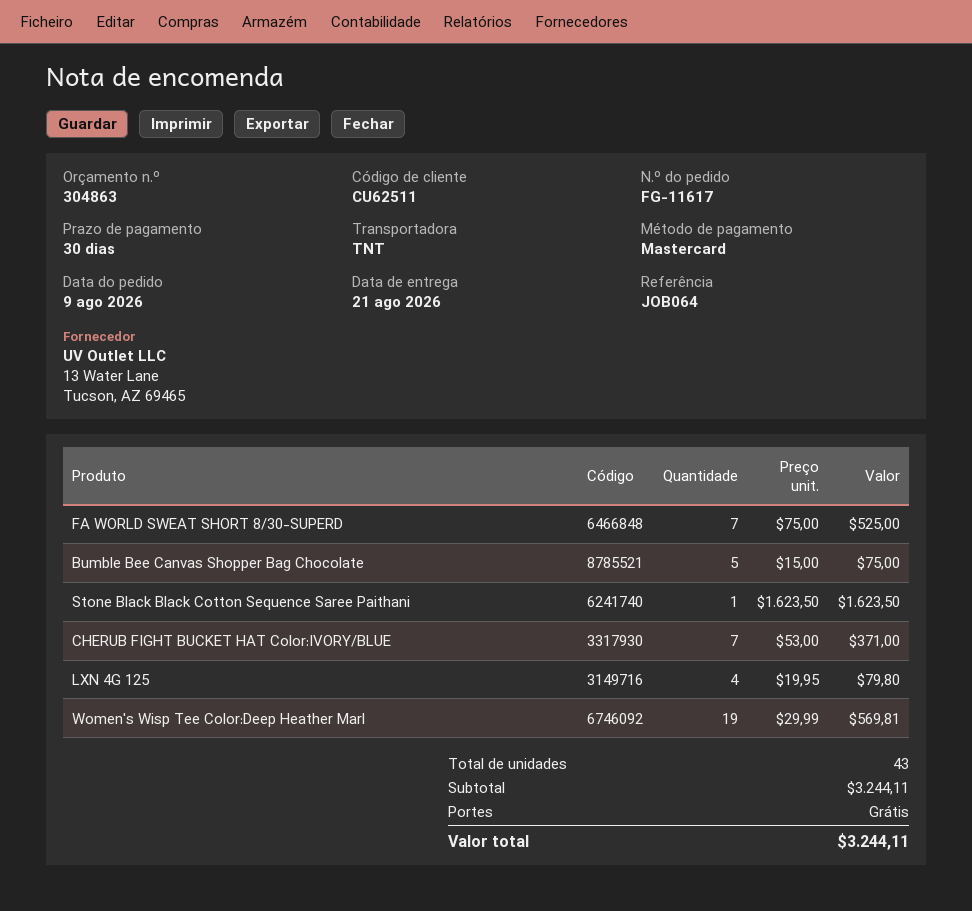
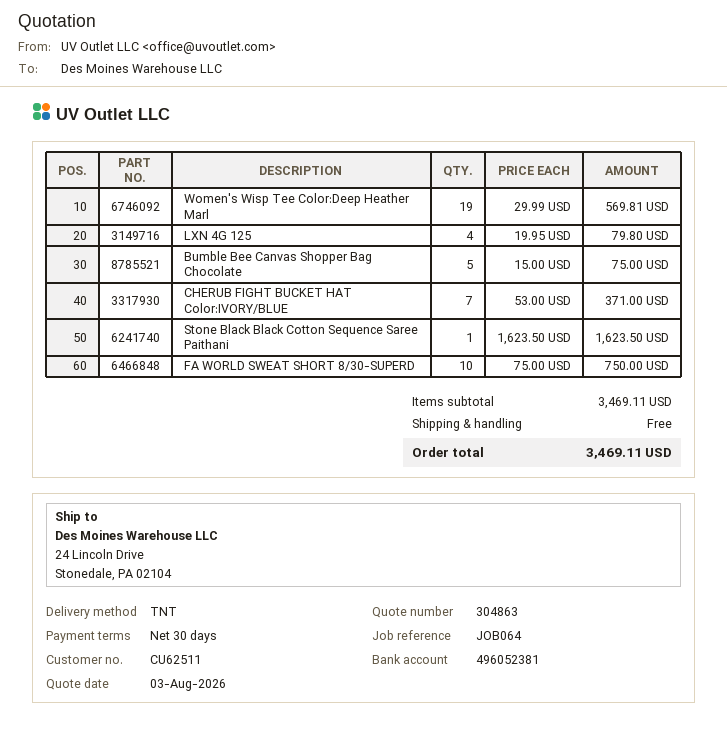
FA WORLD SWEAT SHORT 8/30-SUPERD: 7 x 75.00 = 525.00 -> 10 x 75.00 = 750.00
subtotal: 3244.11 -> 3469.11
total: 3244.11 -> 3469.11

